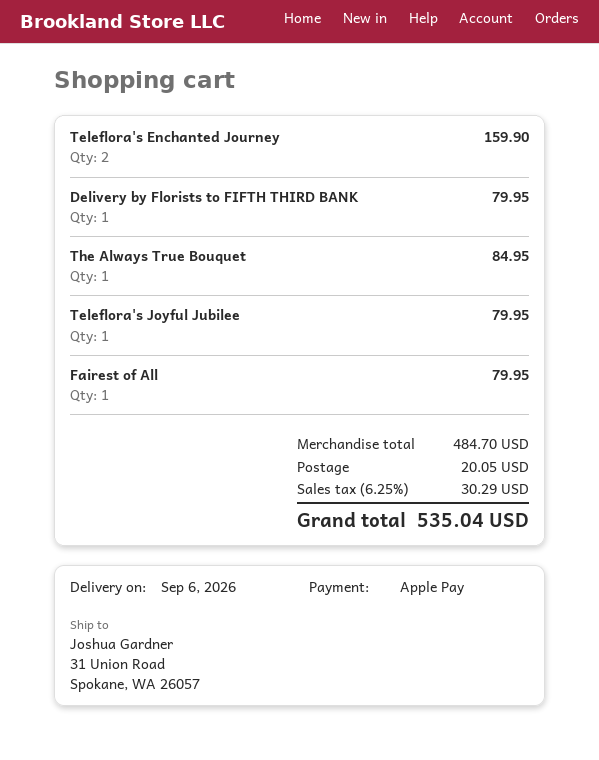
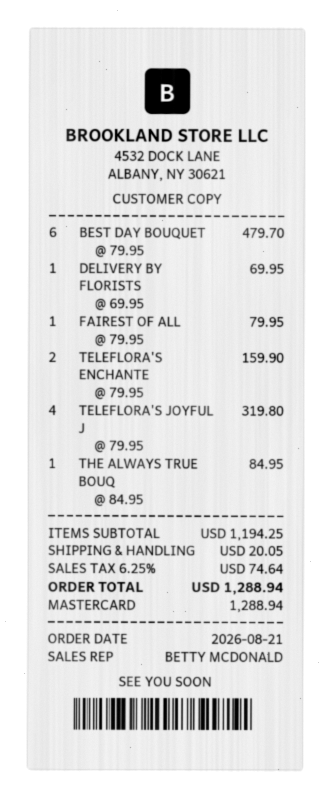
payment method: Apple Pay -> Mastercard
Delivery by Florists to FIFTH THIRD BANK: 1 for 79.95 -> 1 for 69.95
Teleflora's Joyful Jubilee: 1 for 79.95 -> 4 for 319.80
BEST DAY BOUQUET: none -> 6 for 479.70
subtotal: 484.70 -> 1194.25
tax: 6.25% = 30.29 -> 6.25% = 74.64
total: 535.04 -> 1288.94

